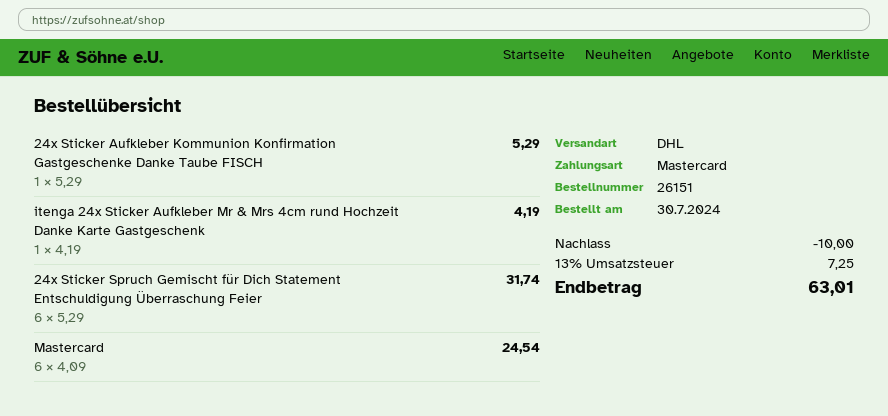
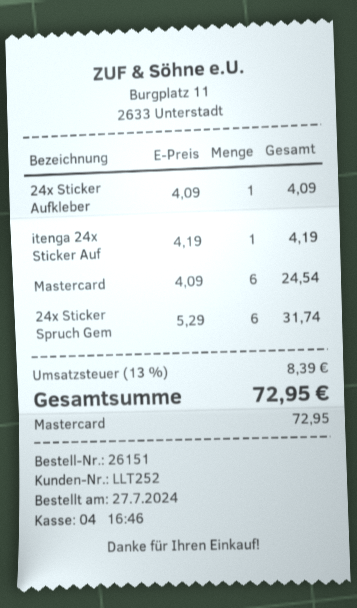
order date: 2024-07-30 -> 2024-07-27
24x Sticker Aufkleber Kommunion Konfirmation Gastgeschenke Danke Taube FISCH: 1 x 5.29 = 5.29 -> 1 x 4.09 = 4.09
discount: 10.00 -> none
tax: 13% = 7.25 -> 13% = 8.39
total: 63.01 -> 72.95

